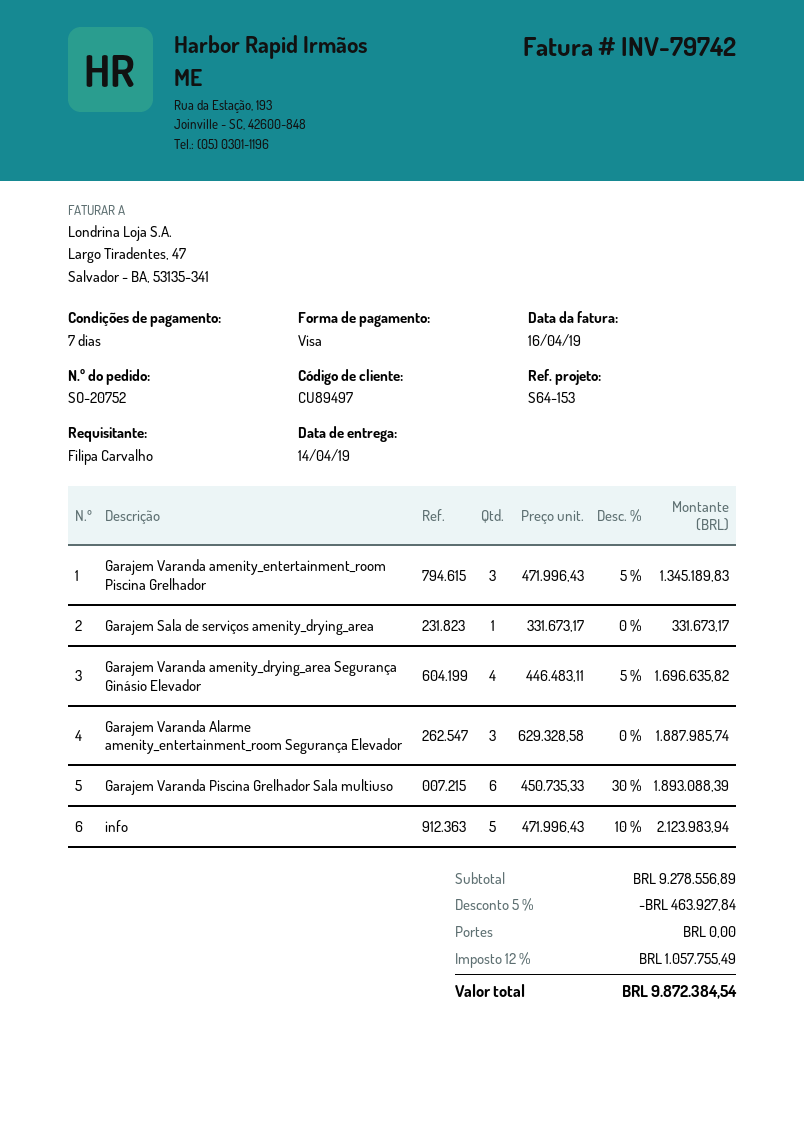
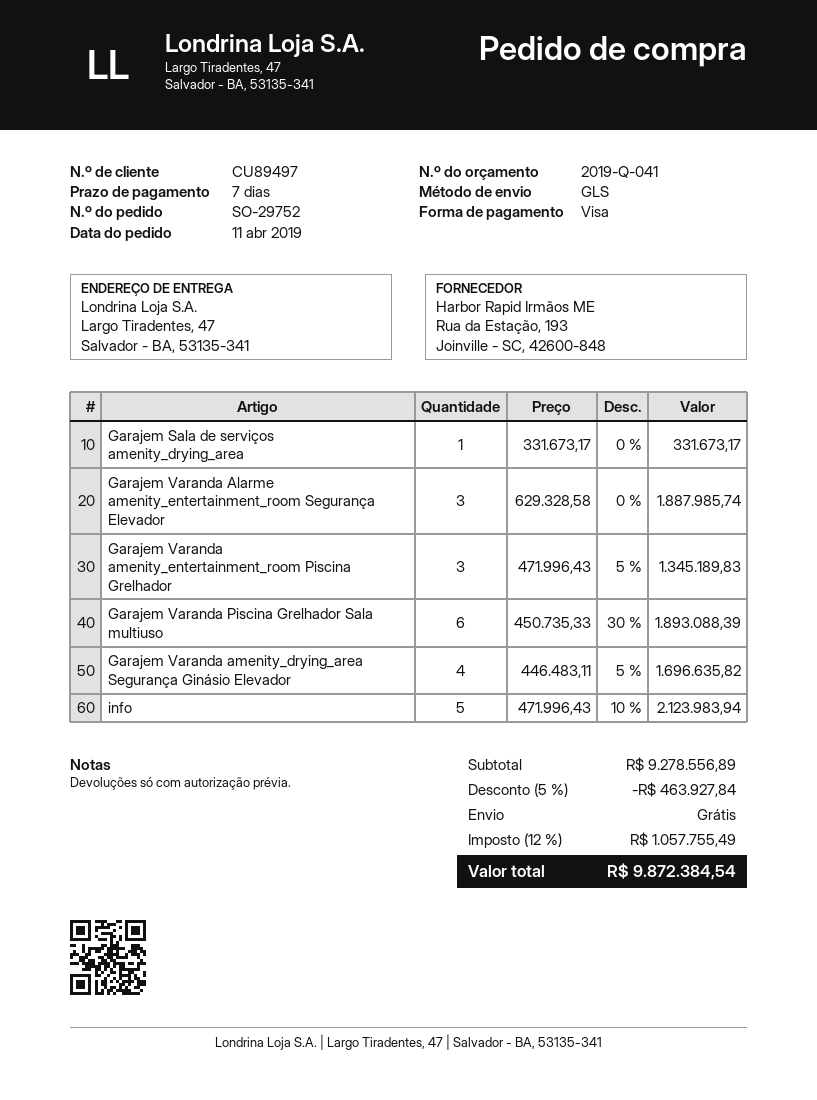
order number: SO-20752 -> SO-29752

